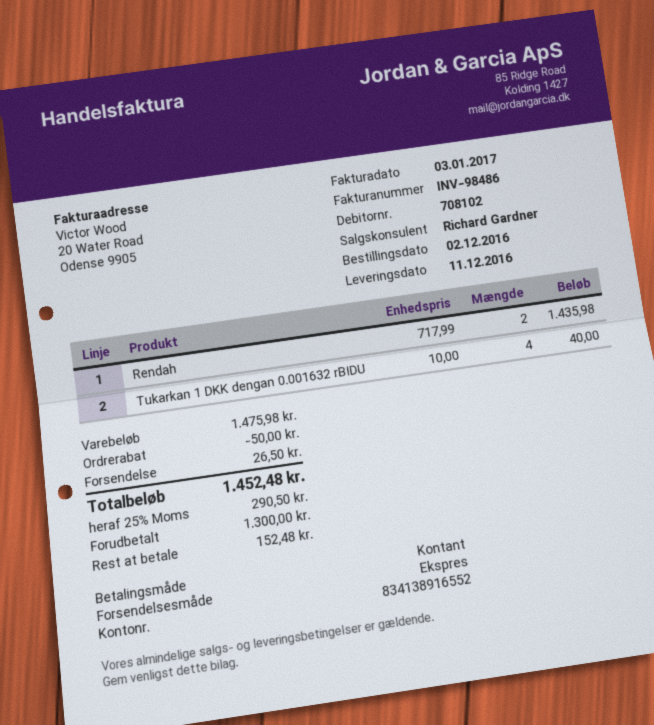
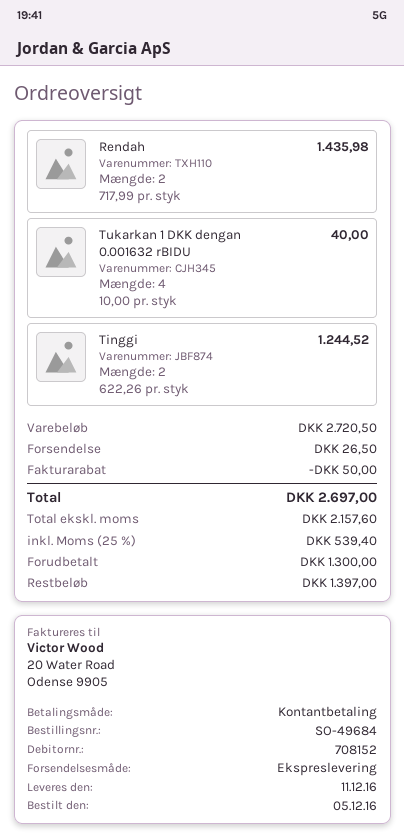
order date: 2016-12-02 -> 2016-12-05
customer number: 708102 -> 708152
Tinggi: none -> 2 x 622.26 = 1244.52
subtotal: 1475.98 -> 2720.50
tax: 25% = 290.50 -> 25% = 539.40
total: 1452.48 -> 2697.00
balance: 152.48 -> 1397.00

